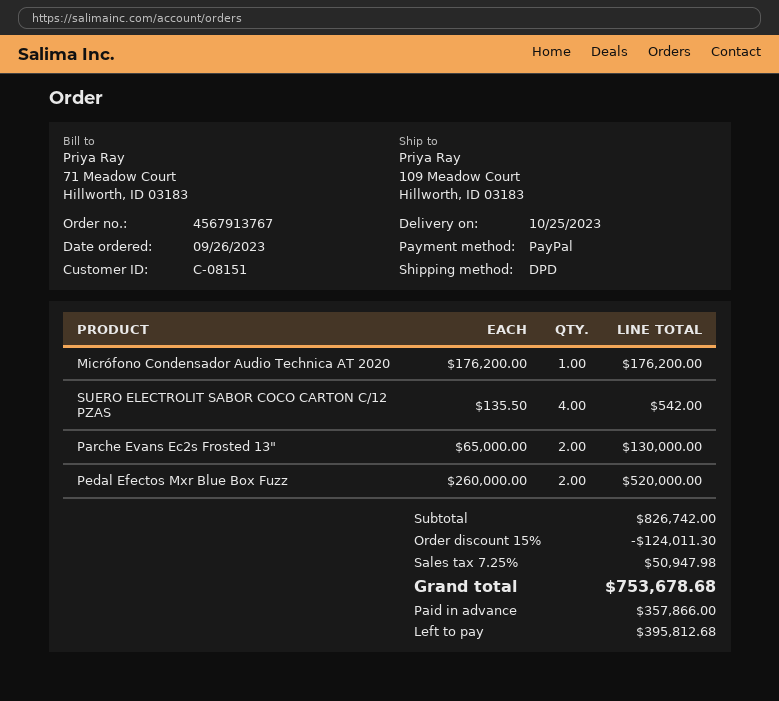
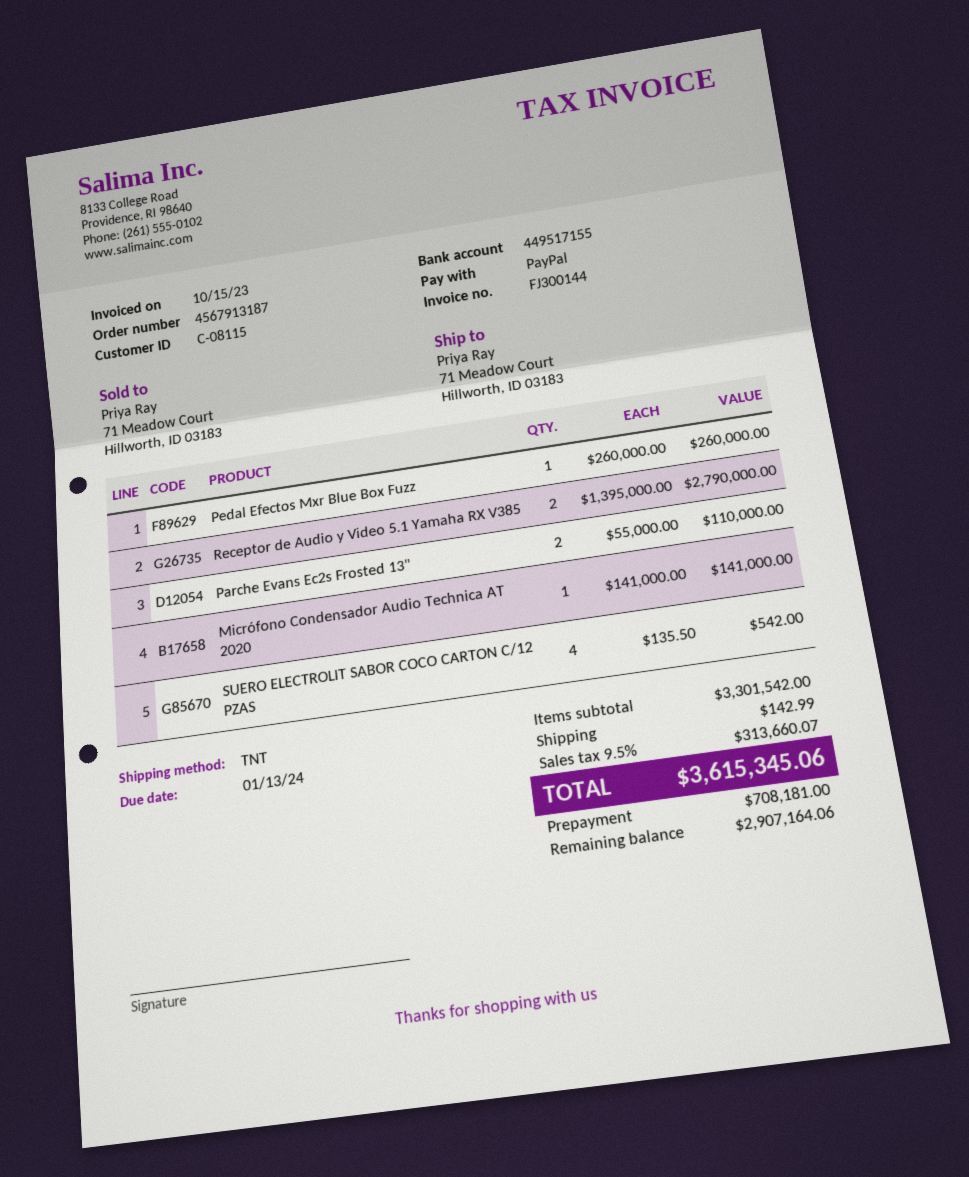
order number: 4567913767 -> 4567913187
customer number: C-08151 -> C-08115
shipping method: DPD -> TNT
ship to: 109 Meadow Court, Hillworth, ID 03183 -> 71 Meadow Court, Hillworth, ID 03183
Micrófono Condensador Audio Technica AT 2020: 1 x 176200.00 = 176200.00 -> 1 x 141000.00 = 141000.00
Parche Evans Ec2s Frosted 13": 2 x 65000.00 = 130000.00 -> 2 x 55000.00 = 110000.00
Pedal Efectos Mxr Blue Box Fuzz: 2 x 260000.00 = 520000.00 -> 1 x 260000.00 = 260000.00
Receptor de Audio y Video 5.1 Yamaha RX V385: none -> 2 x 1395000.00 = 2790000.00
subtotal: 826742.00 -> 3301542.00
discount: 15% = 124011.30 -> none
shipping: none -> 142.99
tax: 7.25% = 50947.98 -> 9.5% = 313660.07
total: 753678.68 -> 3615345.06
deposit: 357866.00 -> 708181.00
balance: 395812.68 -> 2907164.06

